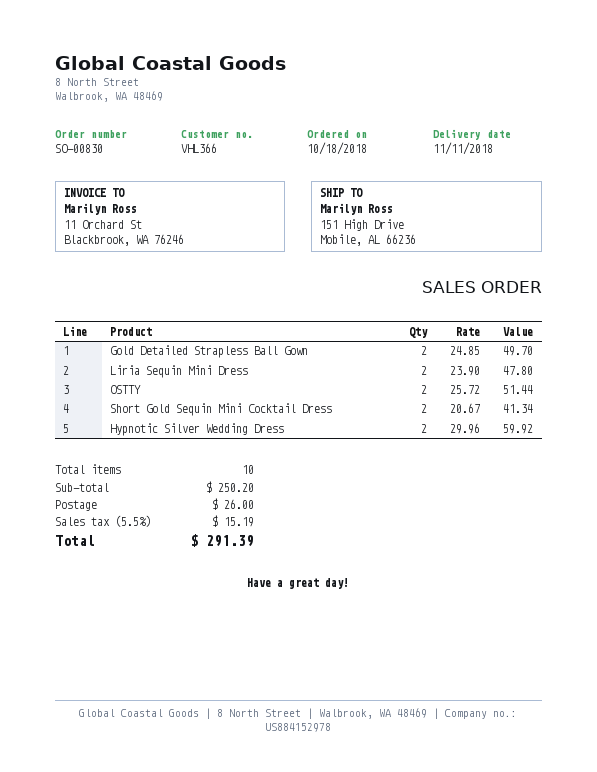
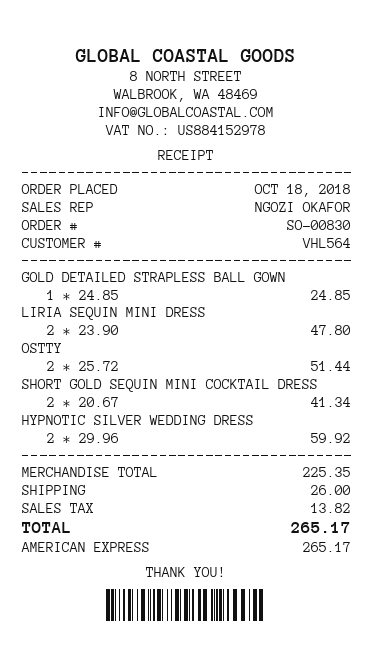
customer number: VHL366 -> VHL564
Gold Detailed Strapless Ball Gown: 2 x 24.85 = 49.70 -> 1 x 24.85 = 24.85
subtotal: 250.20 -> 225.35
tax: 15.19 -> 13.82
total: 291.39 -> 265.17

